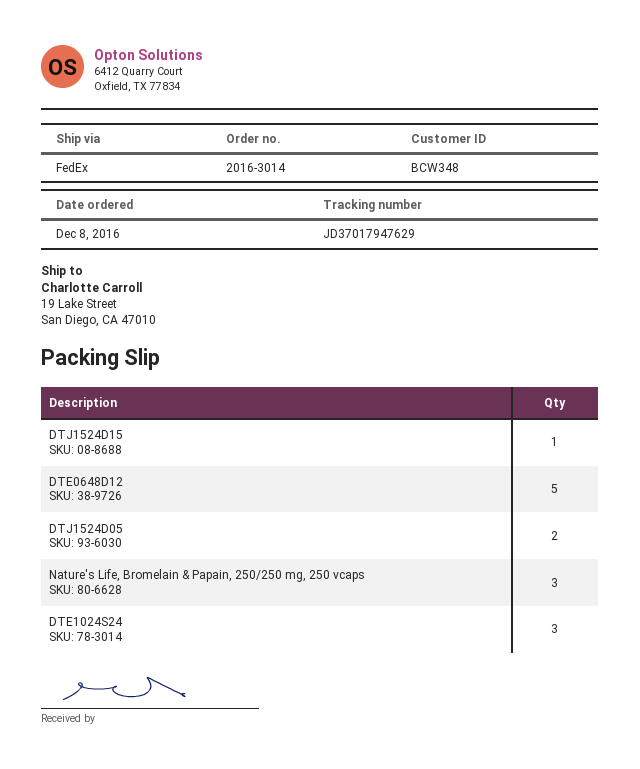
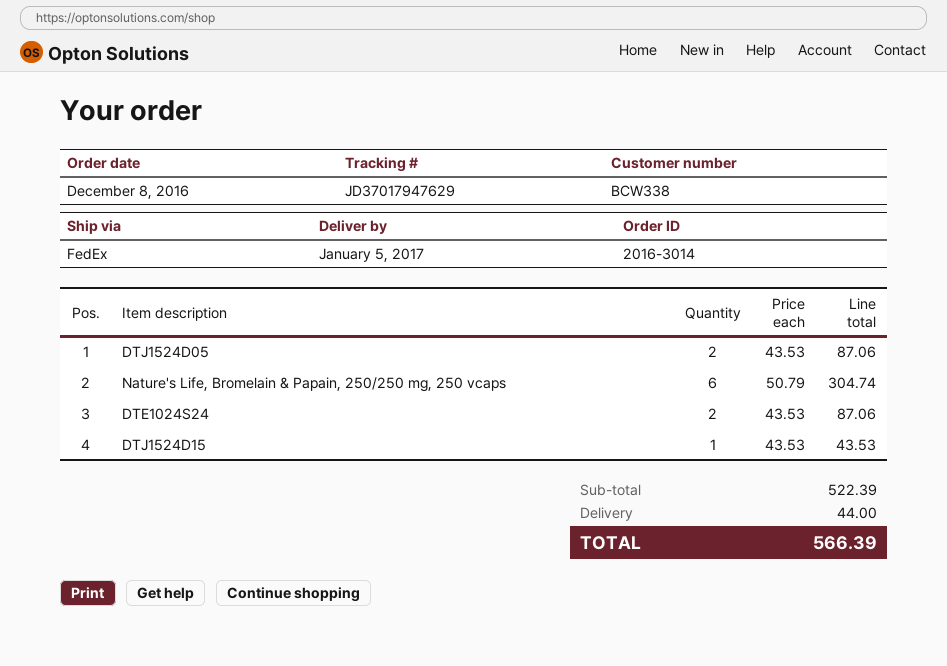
customer number: BCW348 -> BCW338
DTE0648D12: 5 -> none
Nature's Life, Bromelain & Papain, 250/250 mg, 250 vcaps: 3 -> 6
DTE1024S24: 3 -> 2

